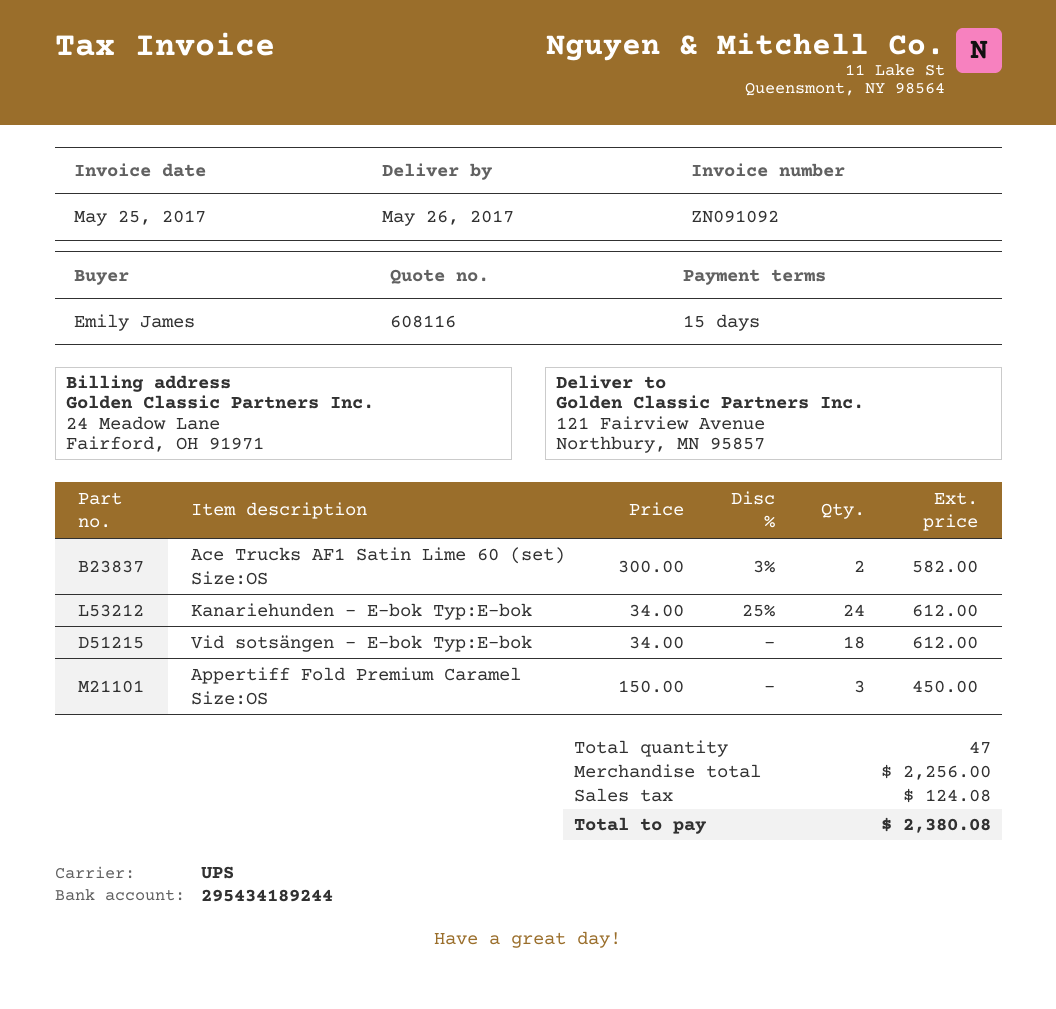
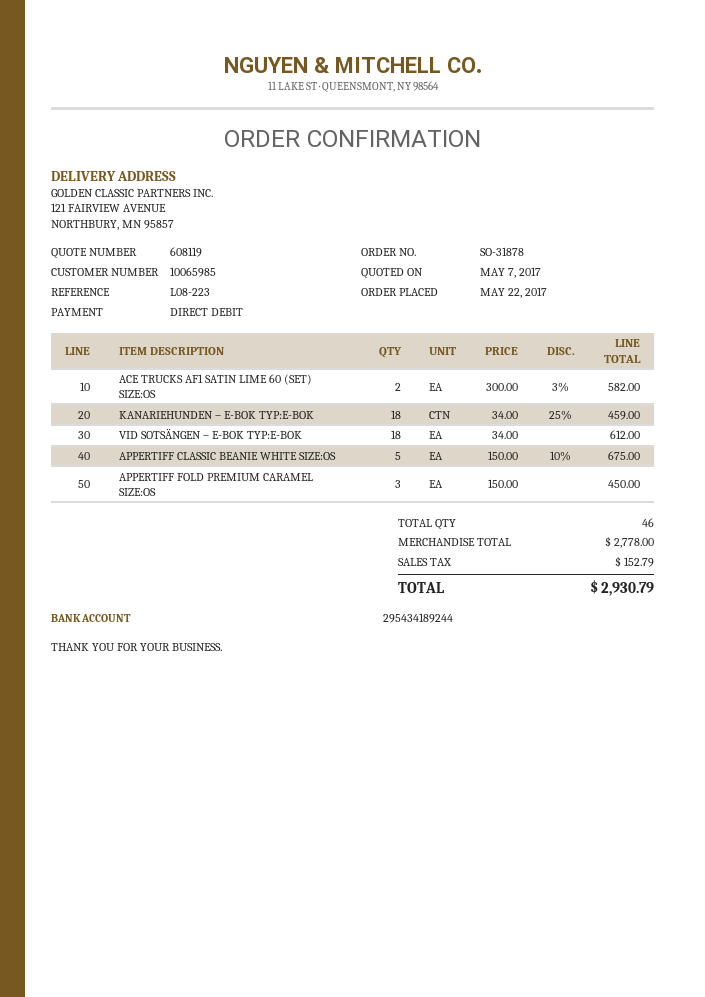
quote number: 608116 -> 608119
Kanariehunden – E-bok Typ:E-bok: 24 x 34.00 - 25% = 612.00 -> 18 x 34.00 - 25% = 459.00
APPERTIFF CLASSIC BEANIE WHITE SIZE:OS: none -> 5 x 150.00 - 10% = 675.00
total quantity: 47 -> 46
subtotal: 2256.00 -> 2778.00
tax: 124.08 -> 152.79
total: 2380.08 -> 2930.79

